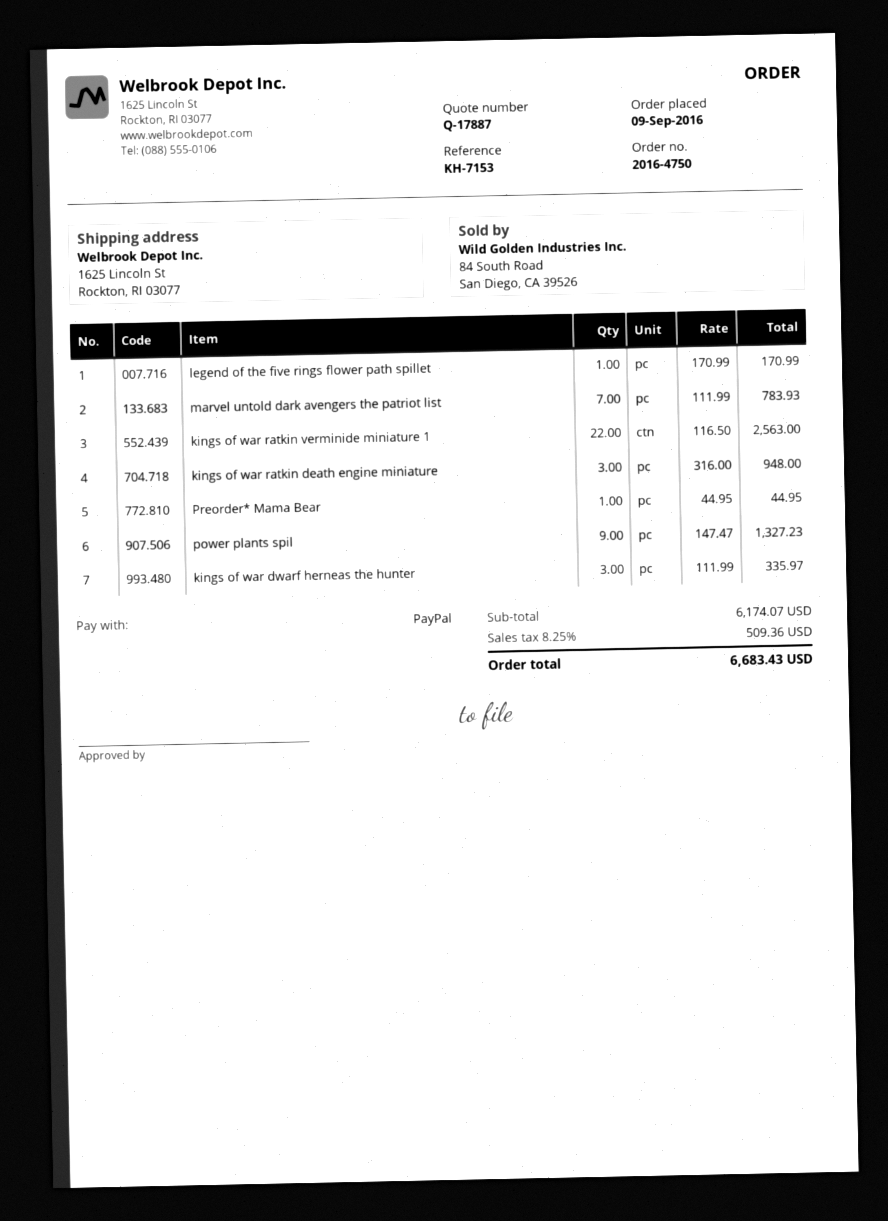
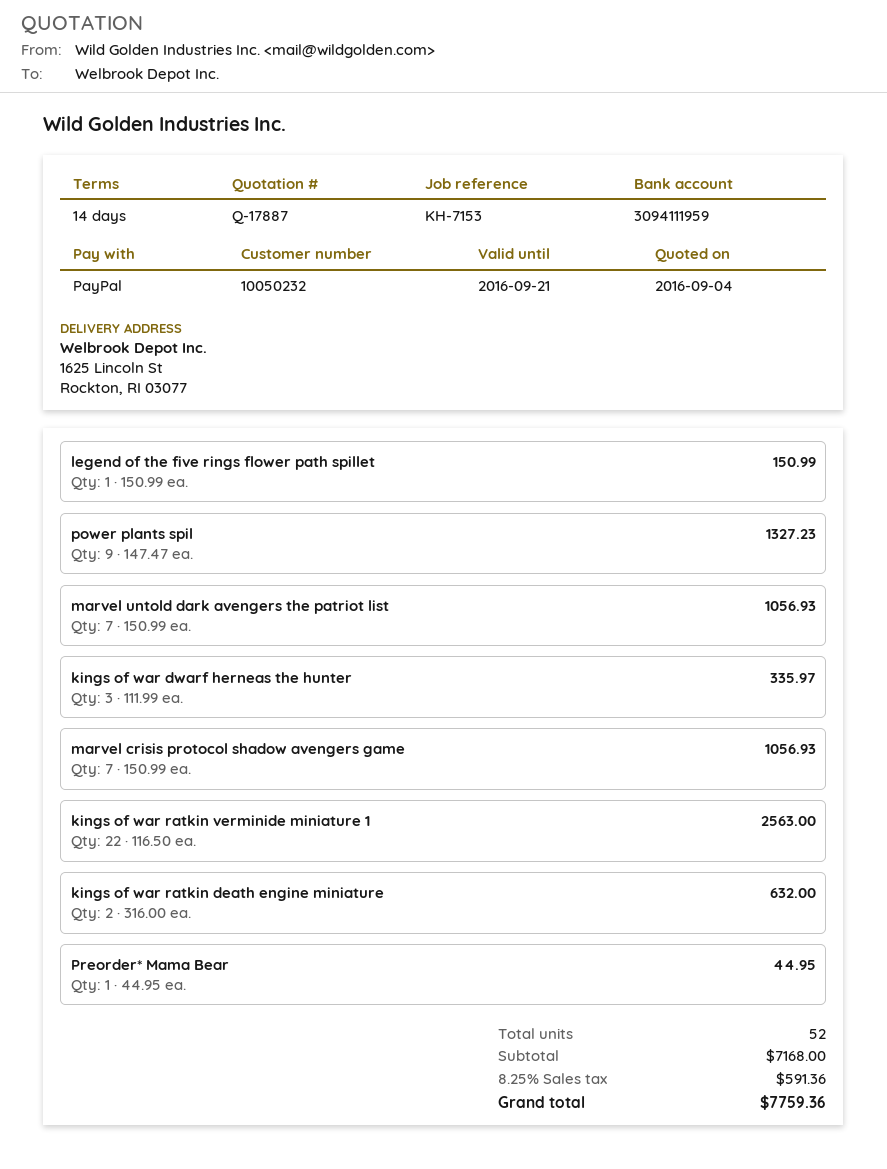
legend of the five rings flower path spillet: 1 x 170.99 = 170.99 -> 1 x 150.99 = 150.99
marvel untold dark avengers the patriot list: 7 x 111.99 = 783.93 -> 7 x 150.99 = 1056.93
kings of war ratkin death engine miniature: 3 x 316.00 = 948.00 -> 2 x 316.00 = 632.00
marvel crisis protocol shadow avengers game: none -> 7 x 150.99 = 1056.93
subtotal: 6174.07 -> 7168.00
tax: 8.25% = 509.36 -> 8.25% = 591.36
total: 6683.43 -> 7759.36

